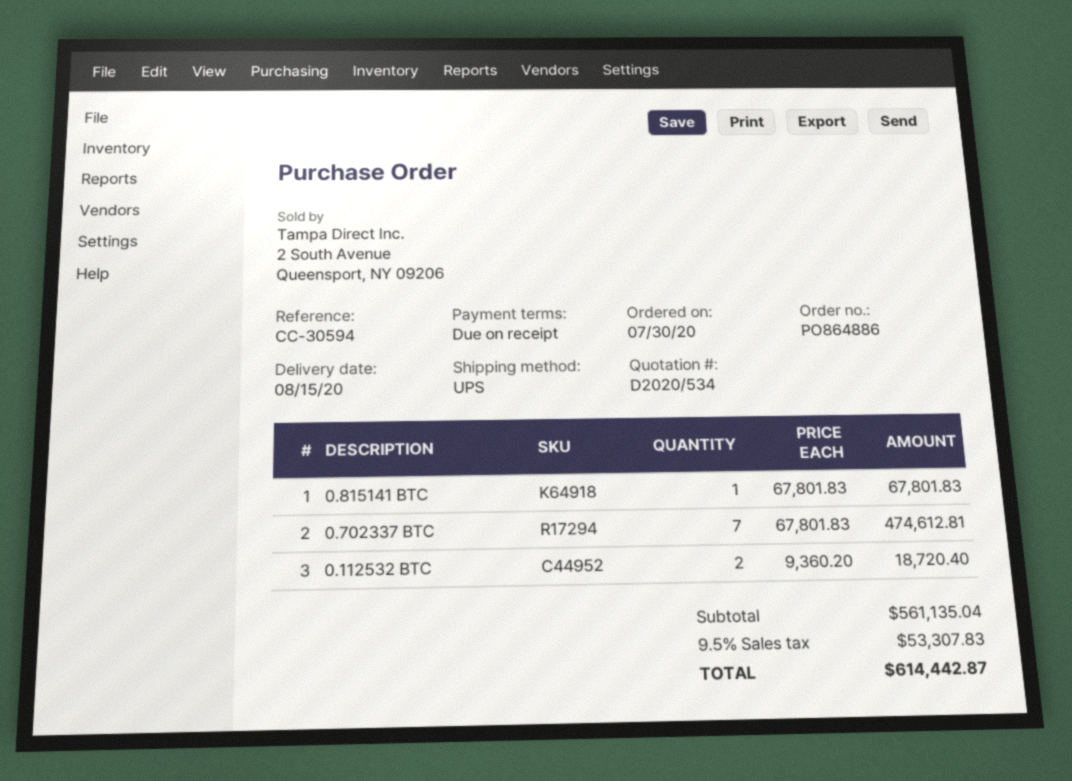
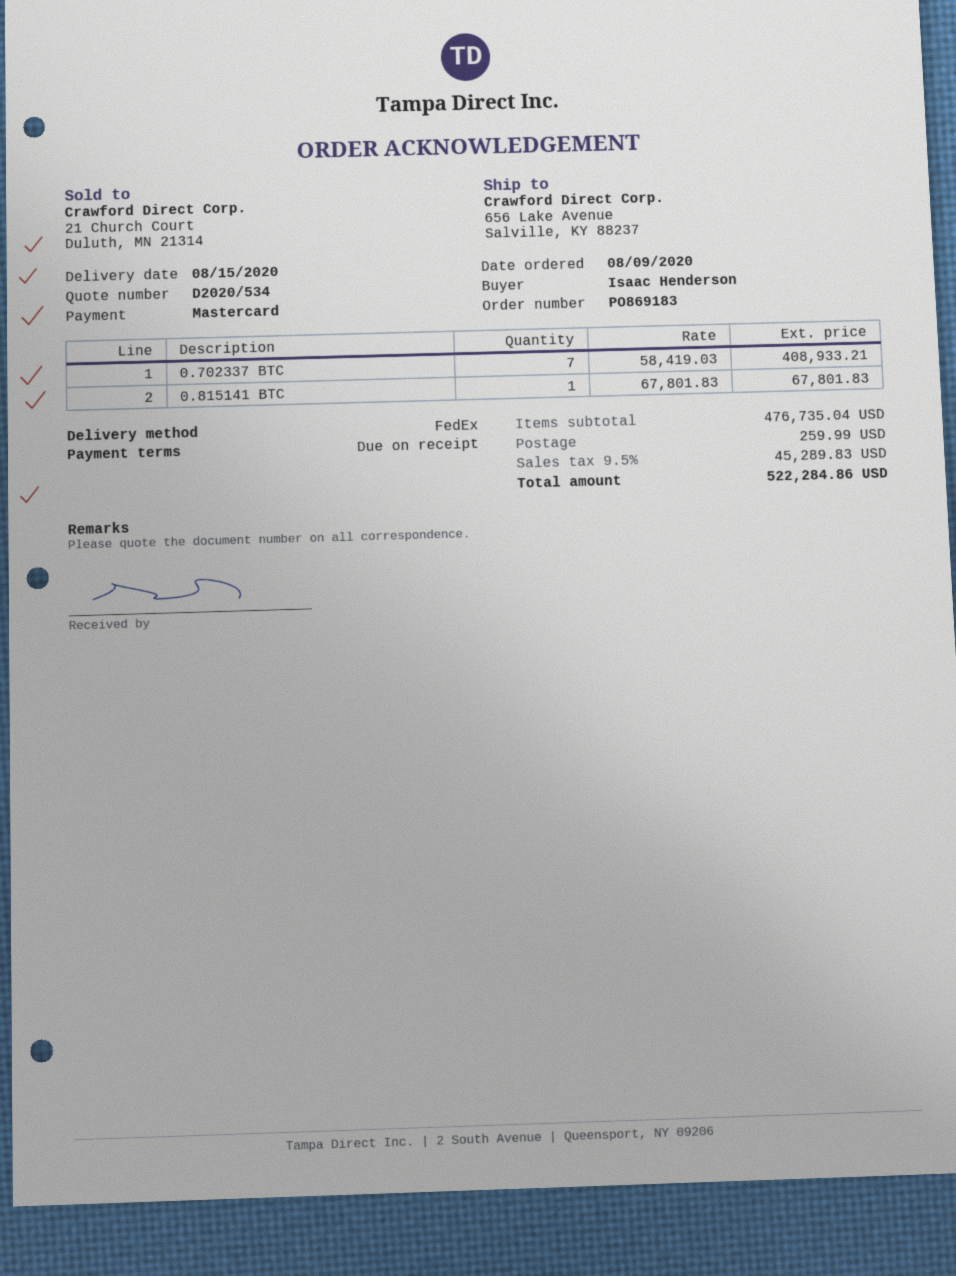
order number: PO864886 -> PO869183
order date: 2020-07-30 -> 2020-08-09
shipping method: UPS -> FedEx
0.702337 BTC: 7 x 67801.83 = 474612.81 -> 7 x 58419.03 = 408933.21
0.112532 BTC: 2 x 9360.20 = 18720.40 -> none
subtotal: 561135.04 -> 476735.04
shipping: none -> 259.99
tax: 9.5% = 53307.83 -> 9.5% = 45289.83
total: 614442.87 -> 522284.86

